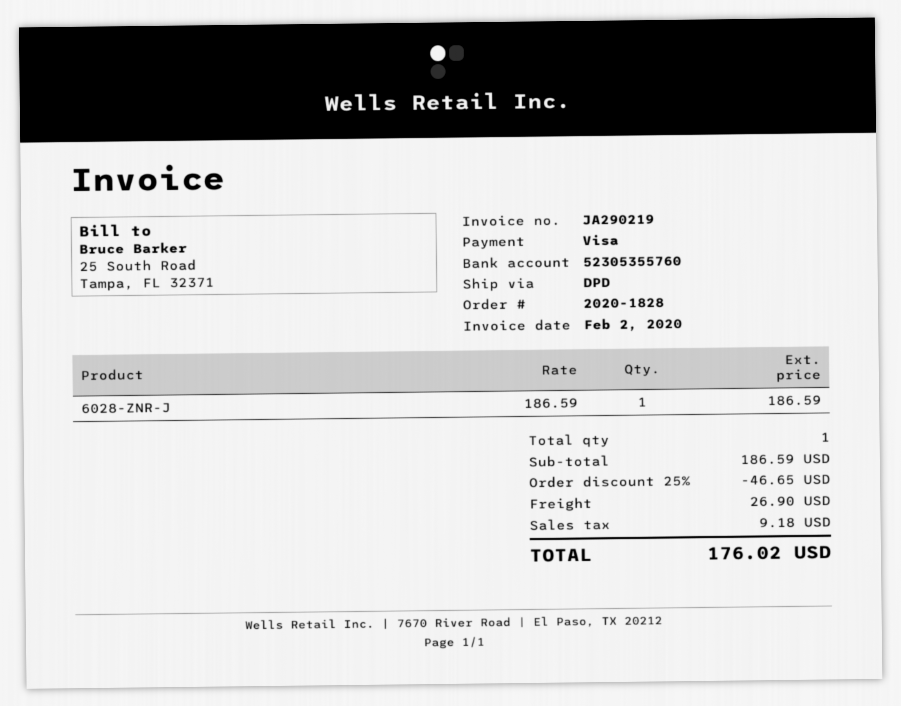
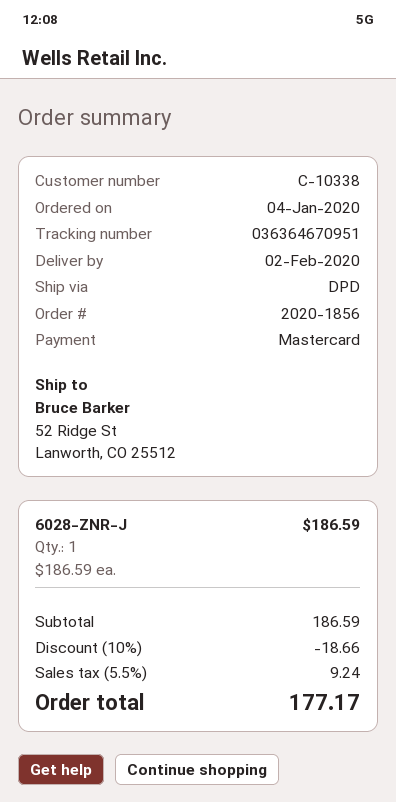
order number: 2020-1828 -> 2020-1856
payment method: Visa -> Mastercard
discount: 25% = 46.65 -> 10% = 18.66
shipping: 26.90 -> none
tax: 9.18 -> 9.24
total: 176.02 -> 177.17

